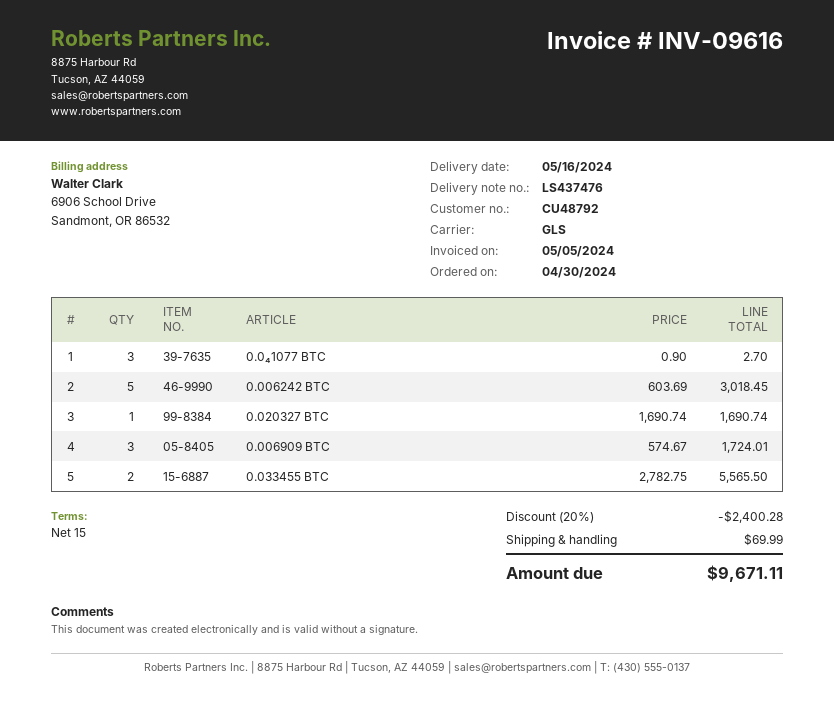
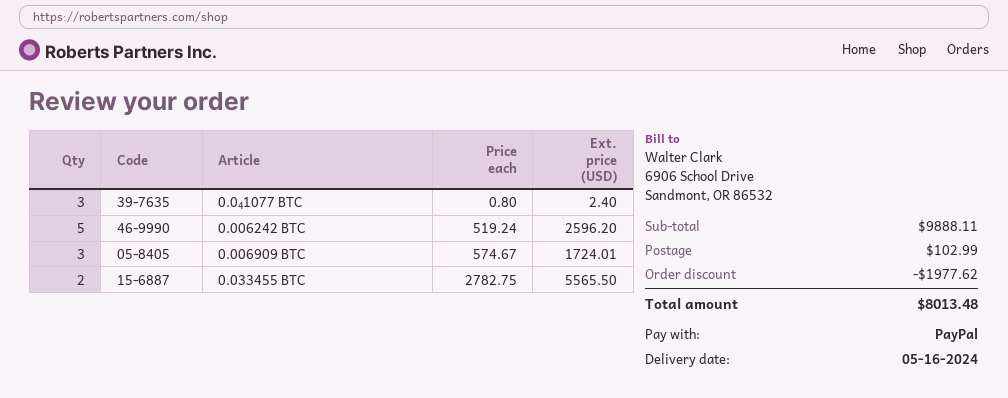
0.0₄1077 BTC: 3 x 0.90 = 2.70 -> 3 x 0.80 = 2.40
0.006242 BTC: 5 x 603.69 = 3018.45 -> 5 x 519.24 = 2596.20
0.020327 BTC: 1 x 1690.74 = 1690.74 -> none
discount: 2400.28 -> 1977.62
shipping: 69.99 -> 102.99
total: 9671.11 -> 8013.48

